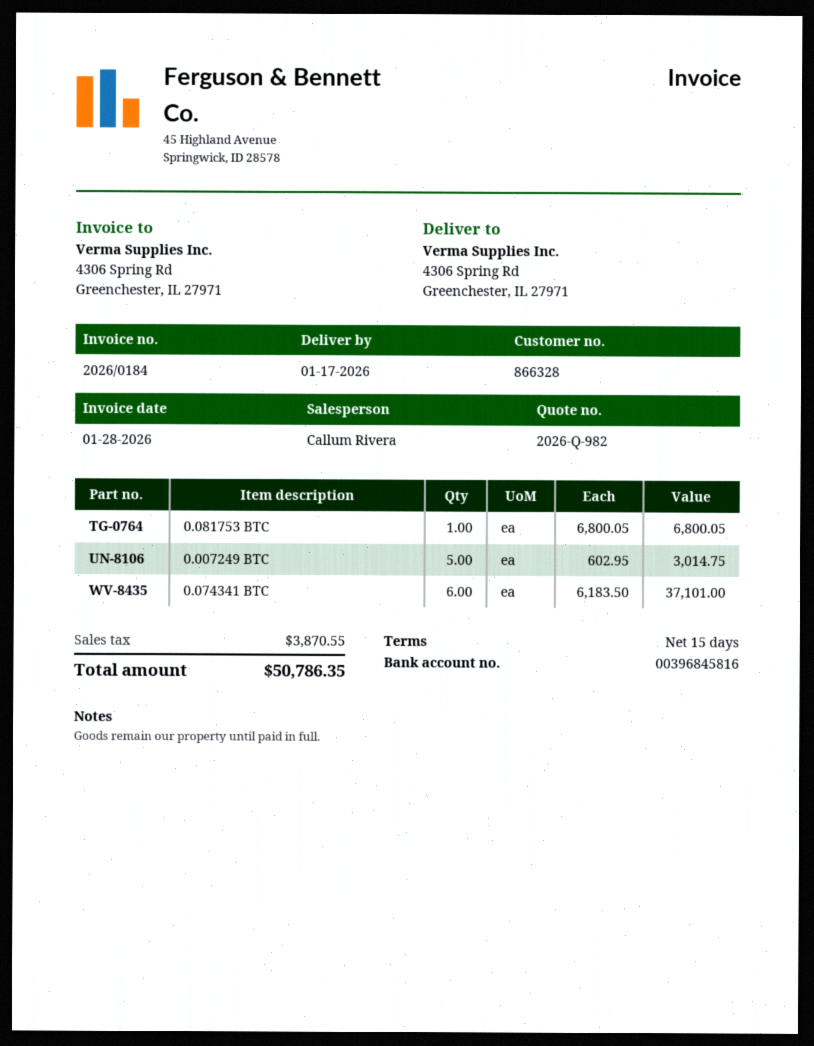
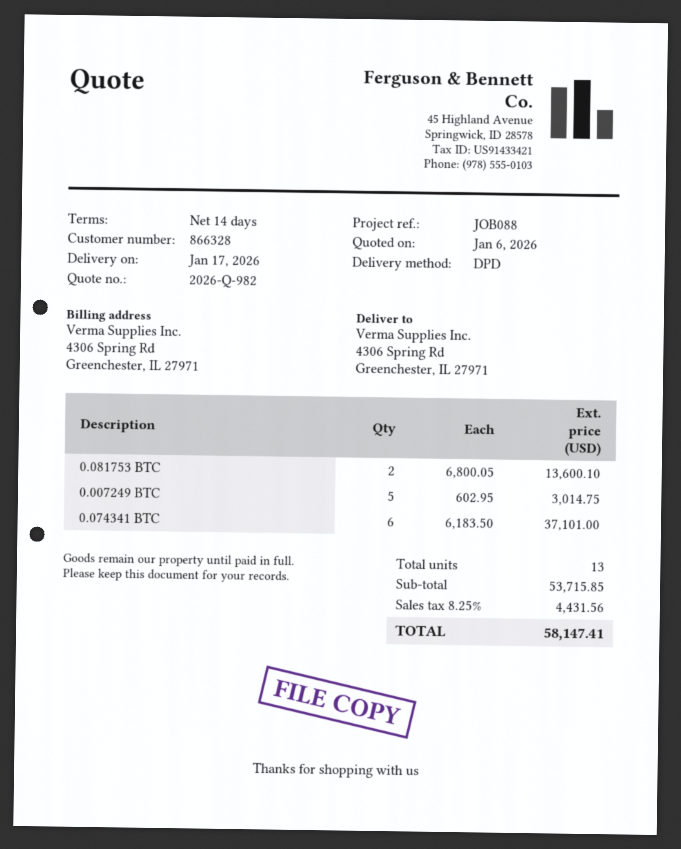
payment terms: 15 days -> 14 days
0.081753 BTC: 1 x 6800.05 = 6800.05 -> 2 x 6800.05 = 13600.10
tax: 3870.55 -> 4431.56
total: 50786.35 -> 58147.41

